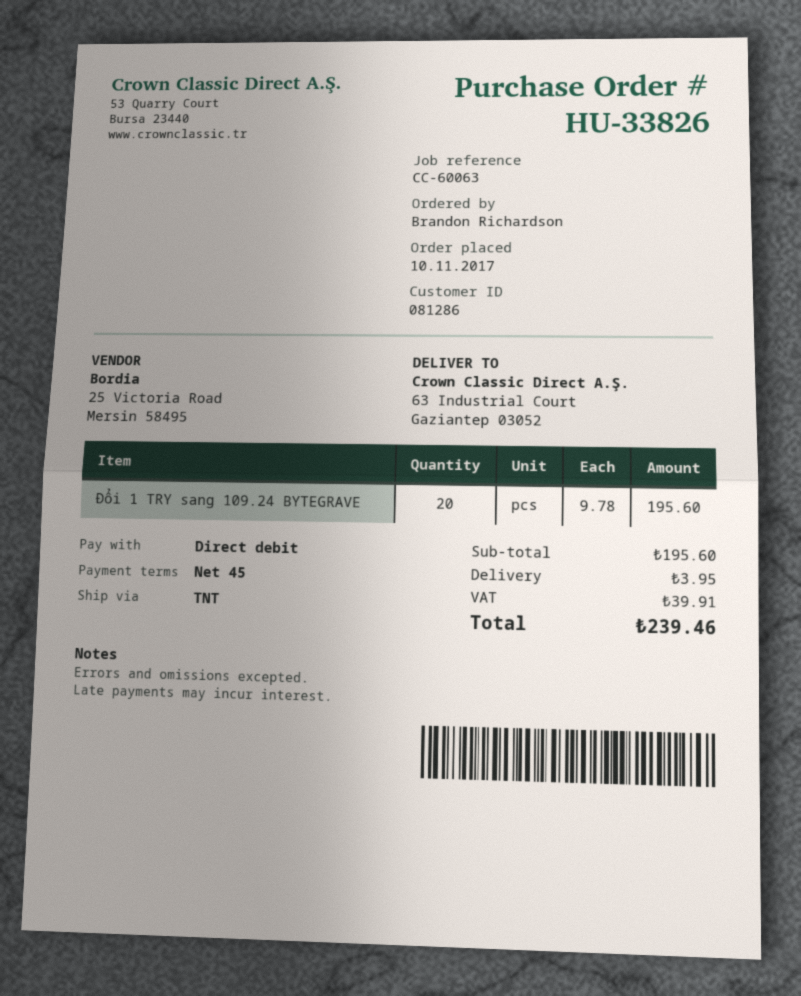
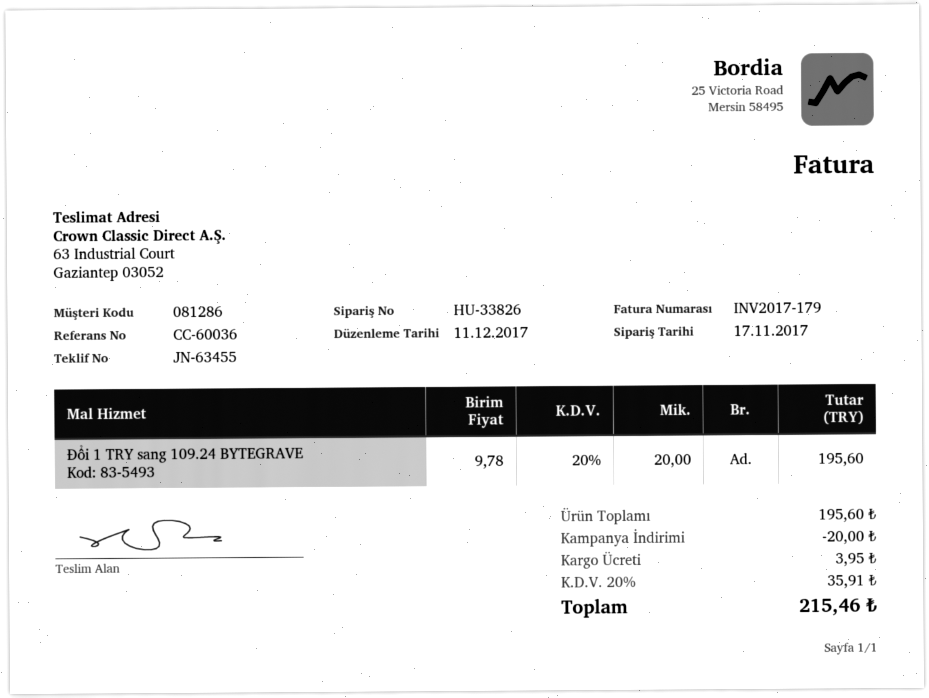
order date: 2017-11-10 -> 2017-11-17
reference: CC-60063 -> CC-60036
discount: none -> 20.00
tax: 39.91 -> 35.91
total: 239.46 -> 215.46

